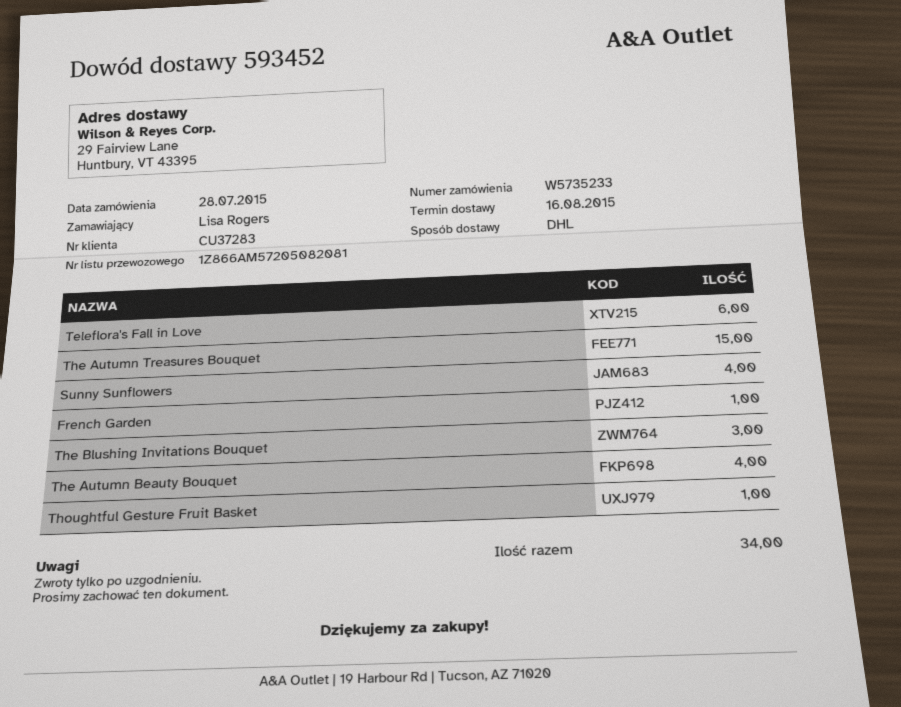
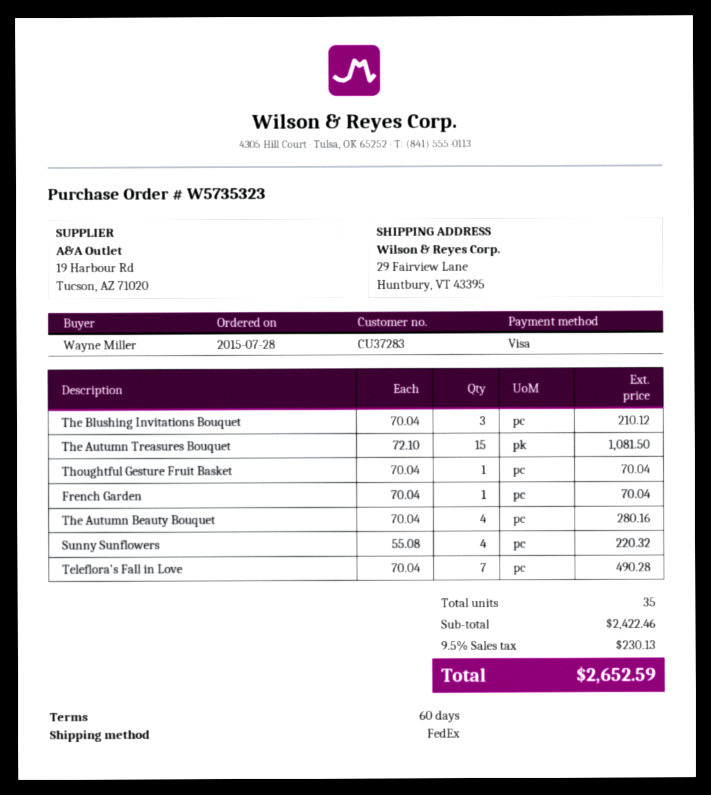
order number: W5735233 -> W5735323
ordered by: Lisa Rogers -> Wayne Miller
shipping method: DHL -> FedEx
Teleflora's Fall in Love: 6 -> 7
total quantity: 34 -> 35

